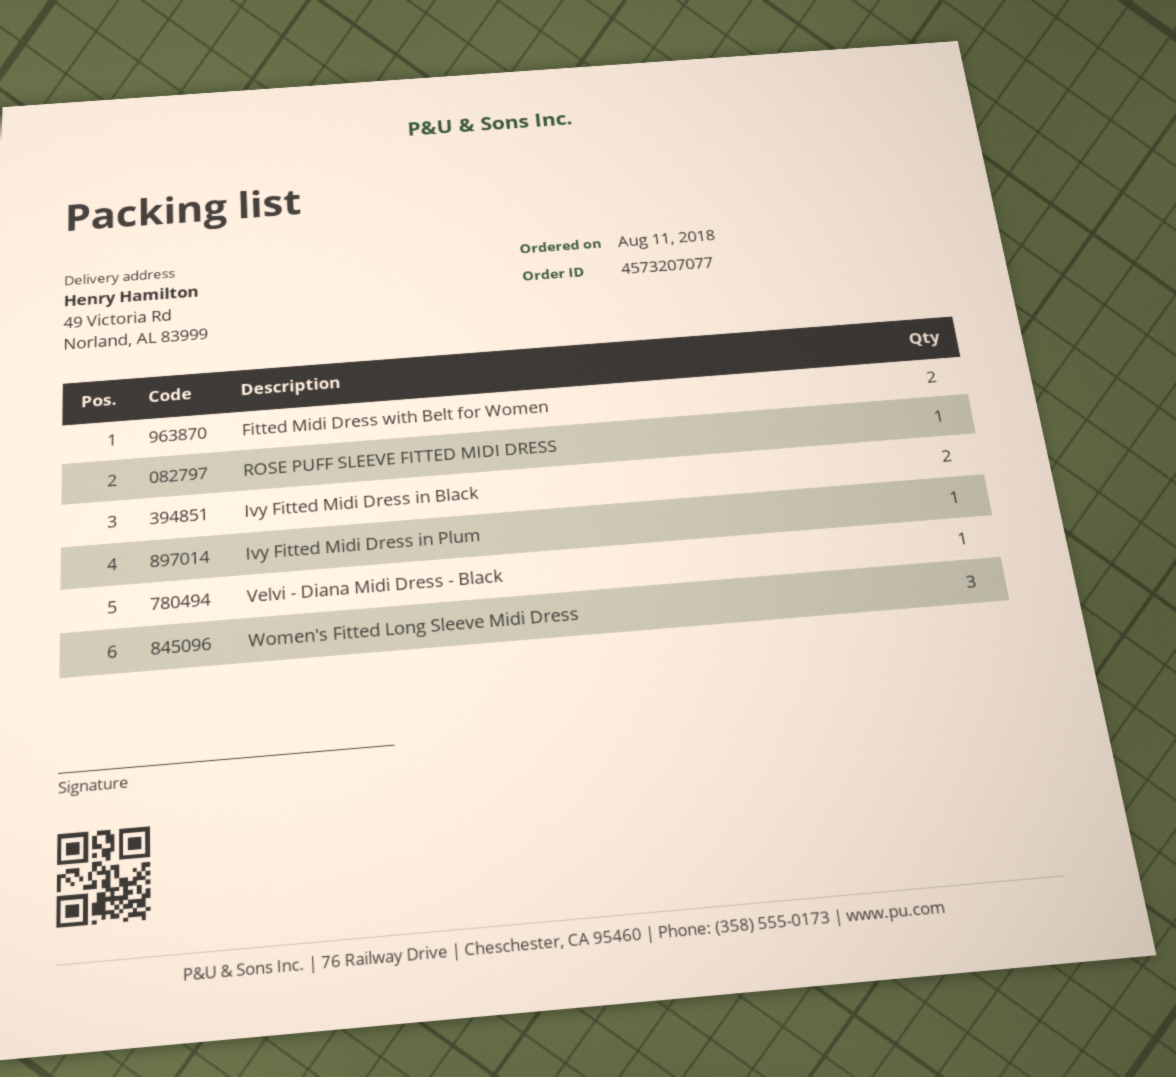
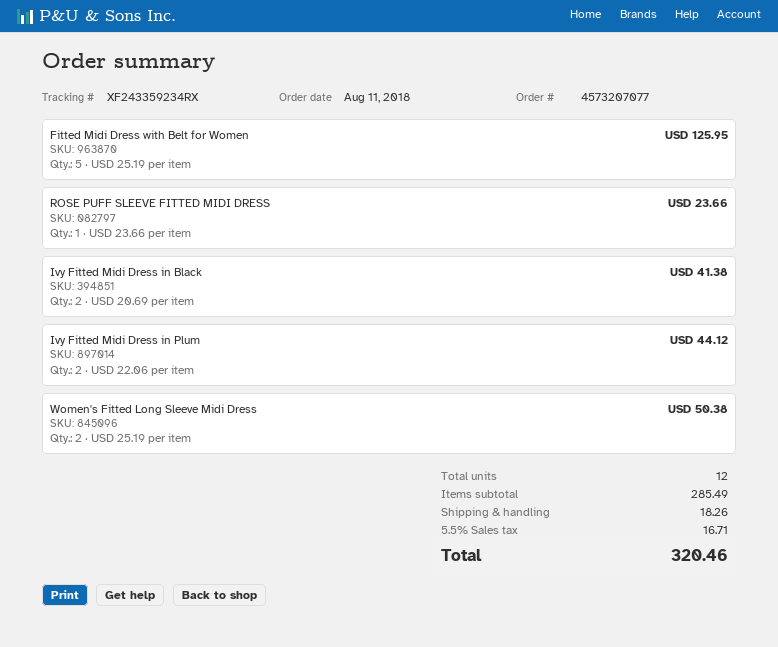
Fitted Midi Dress with Belt for Women: 2 -> 5
Ivy Fitted Midi Dress in Plum: 1 -> 2
Velvi - Diana Midi Dress - Black: 1 -> none
Women's Fitted Long Sleeve Midi Dress: 3 -> 2

